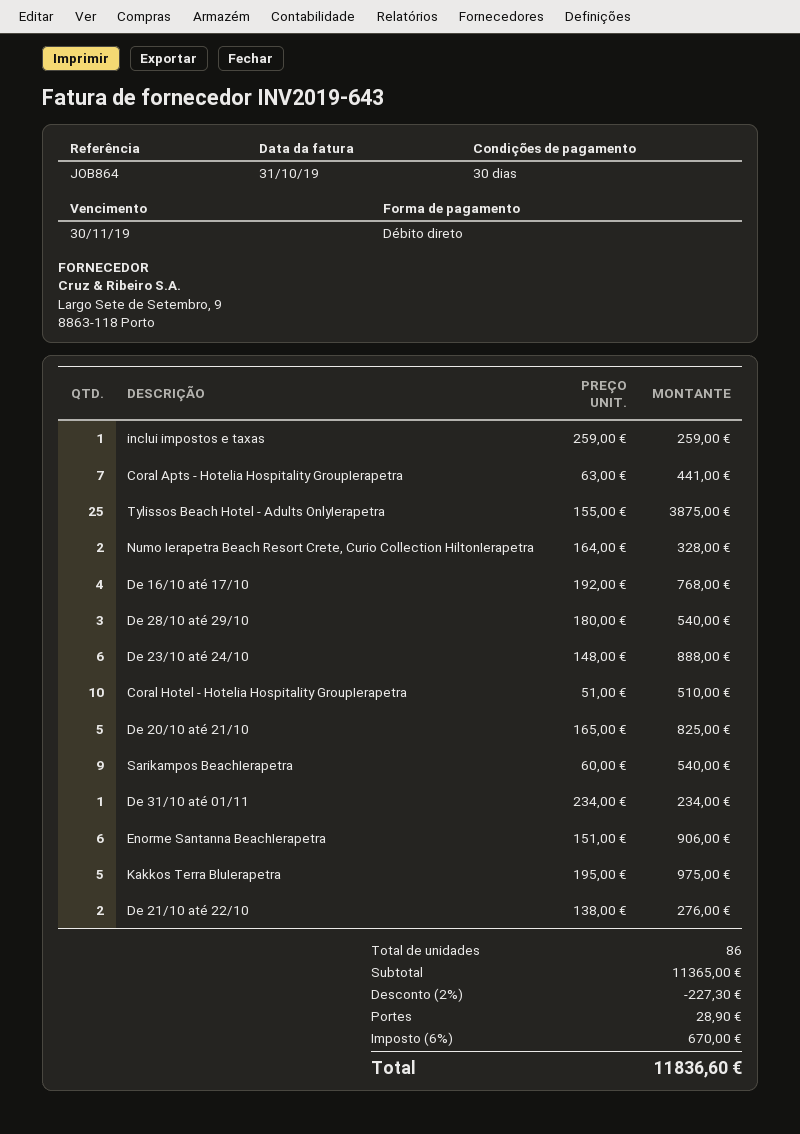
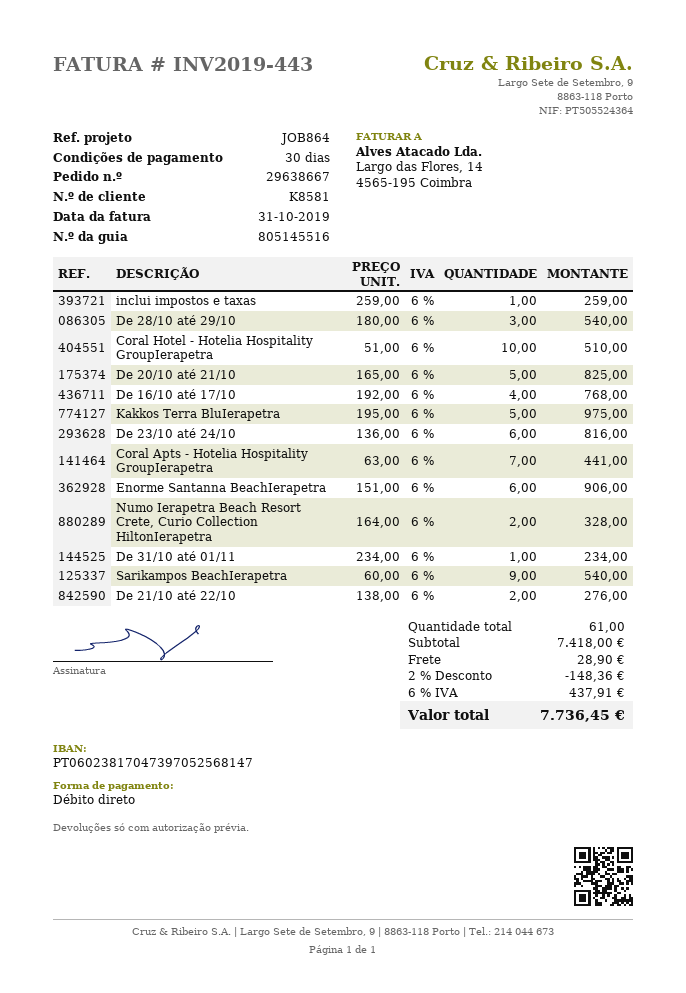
invoice number: INV2019-643 -> INV2019-443
Tylissos Beach Hotel - Adults OnlyIerapetra: 25 x 155.00 = 3875.00 -> none
De 23/10 até 24/10: 6 x 148.00 = 888.00 -> 6 x 136.00 = 816.00
total quantity: 86 -> 61
subtotal: 11365.00 -> 7418.00
discount: 2% = 227.30 -> 2% = 148.36
tax: 6% = 670.00 -> 6% = 437.91
total: 11836.60 -> 7736.45

